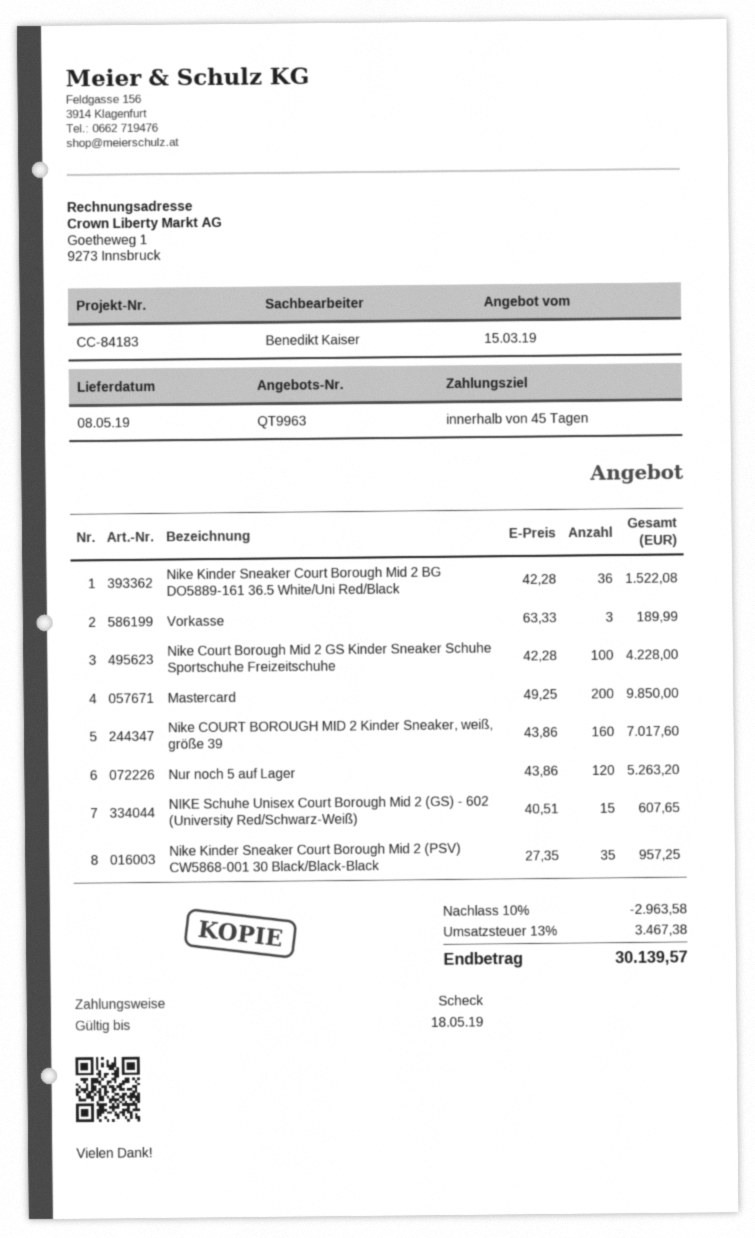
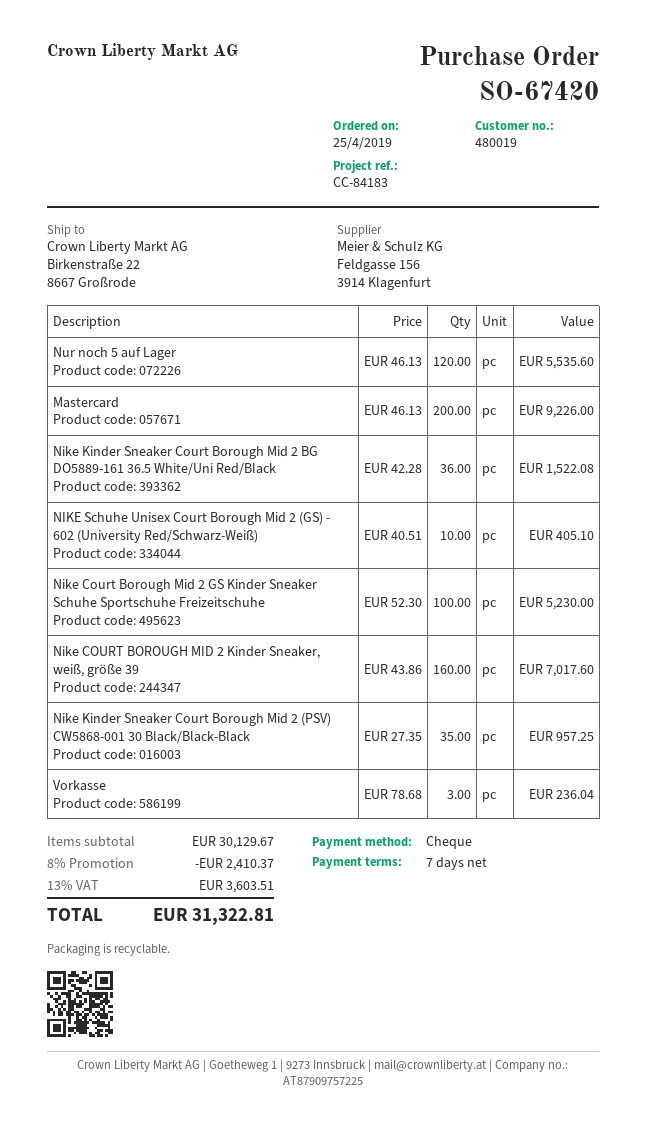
payment terms: 45 days -> 7 days
Vorkasse: 3 x 63.33 = 189.99 -> 3 x 78.68 = 236.04
Nike Court Borough Mid 2 GS Kinder Sneaker Schuhe Sportschuhe Freizeitschuhe: 100 x 42.28 = 4228.00 -> 100 x 52.30 = 5230.00
Mastercard: 200 x 49.25 = 9850.00 -> 200 x 46.13 = 9226.00
Nur noch 5 auf Lager: 120 x 43.86 = 5263.20 -> 120 x 46.13 = 5535.60
NIKE Schuhe Unisex Court Borough Mid 2 (GS) - 602 (University Red/Schwarz-Weiß): 15 x 40.51 = 607.65 -> 10 x 40.51 = 405.10
discount: 10% = 2963.58 -> 8% = 2410.37
tax: 13% = 3467.38 -> 13% = 3603.51
total: 30139.57 -> 31322.81

